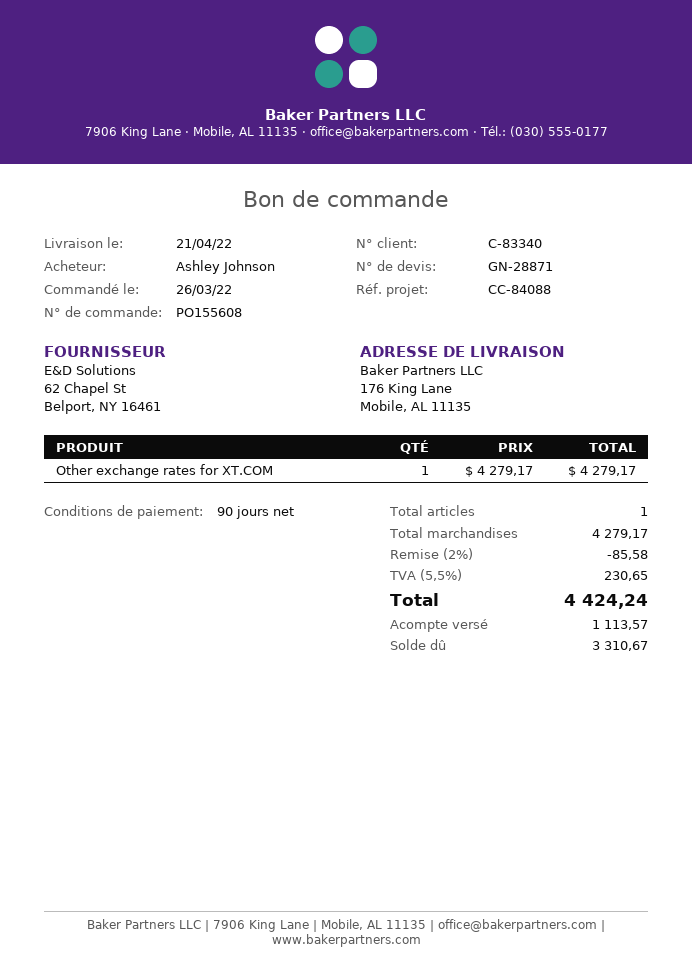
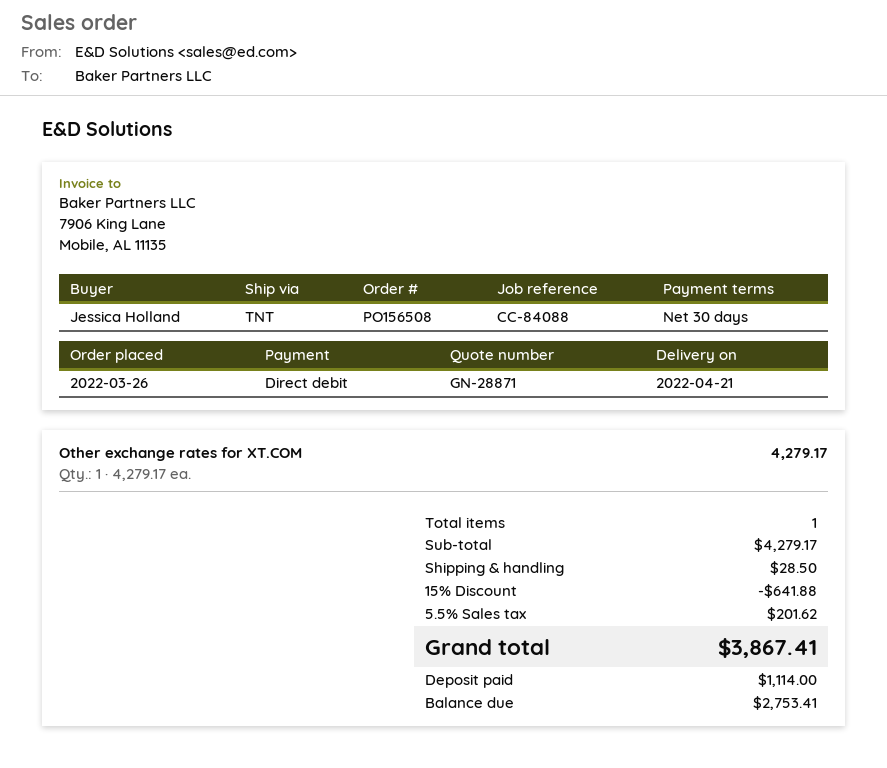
order number: PO155608 -> PO156508
payment terms: 90 days -> 30 days
ordered by: Ashley Johnson -> Jessica Holland
discount: 2% = 85.58 -> 15% = 641.88
shipping: none -> 28.50
tax: 5.5% = 230.65 -> 5.5% = 201.62
total: 4424.24 -> 3867.41
deposit: 1113.57 -> 1114.00
balance: 3310.67 -> 2753.41

